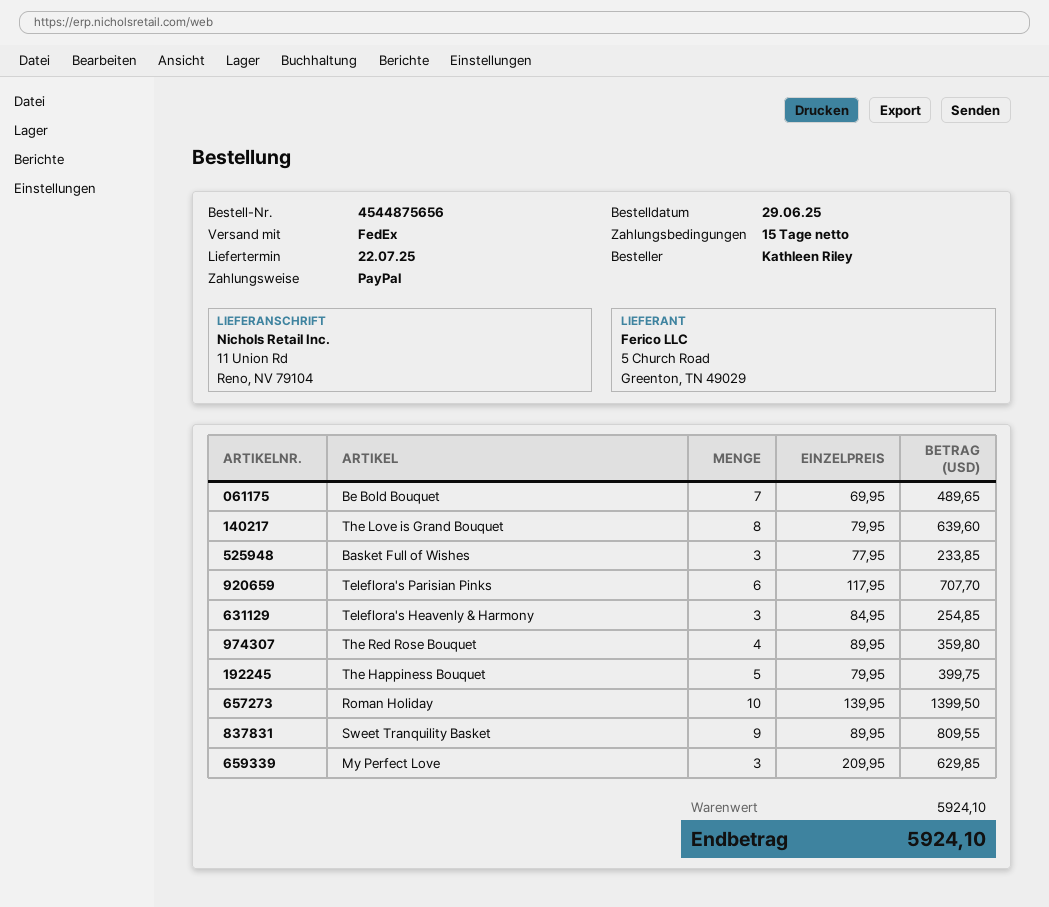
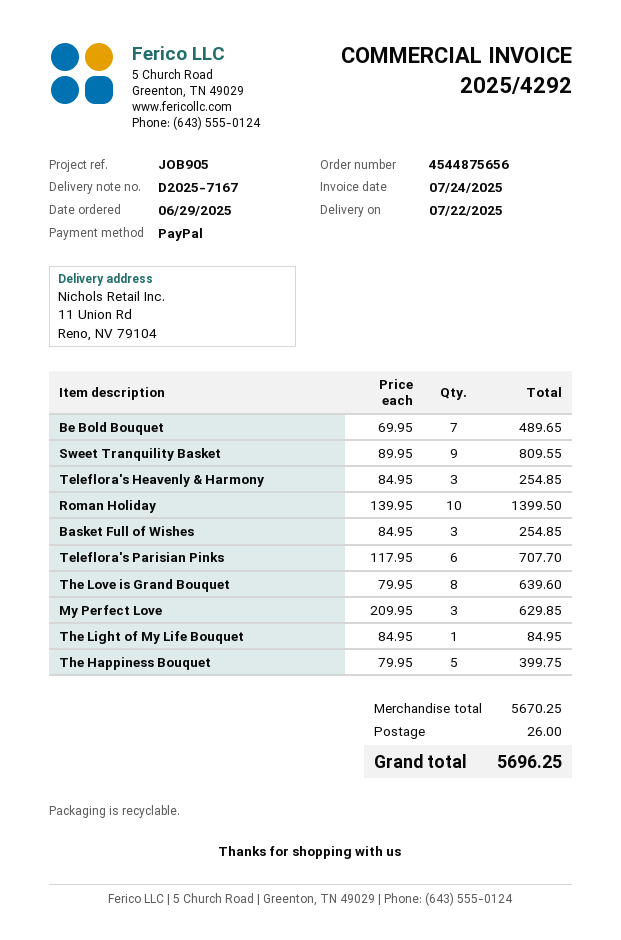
Basket Full of Wishes: 3 x 77.95 = 233.85 -> 3 x 84.95 = 254.85
The Red Rose Bouquet: 4 x 89.95 = 359.80 -> none
The Light of My Life Bouquet: none -> 1 x 84.95 = 84.95
subtotal: 5924.10 -> 5670.25
shipping: none -> 26.00
total: 5924.10 -> 5696.25

